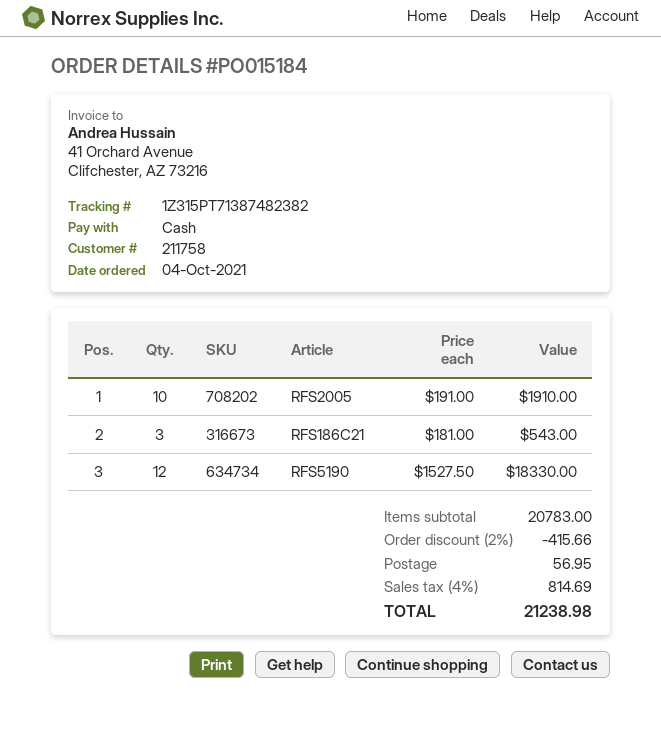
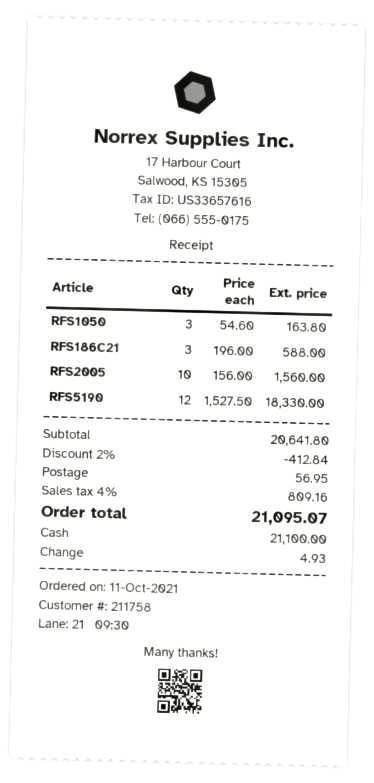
order date: 2021-10-04 -> 2021-10-11
RFS2005: 10 x 191.00 = 1910.00 -> 10 x 156.00 = 1560.00
RFS186C21: 3 x 181.00 = 543.00 -> 3 x 196.00 = 588.00
RFS1050: none -> 3 x 54.60 = 163.80
subtotal: 20783.00 -> 20641.80
discount: 2% = 415.66 -> 2% = 412.84
tax: 4% = 814.69 -> 4% = 809.16
total: 21238.98 -> 21095.07

